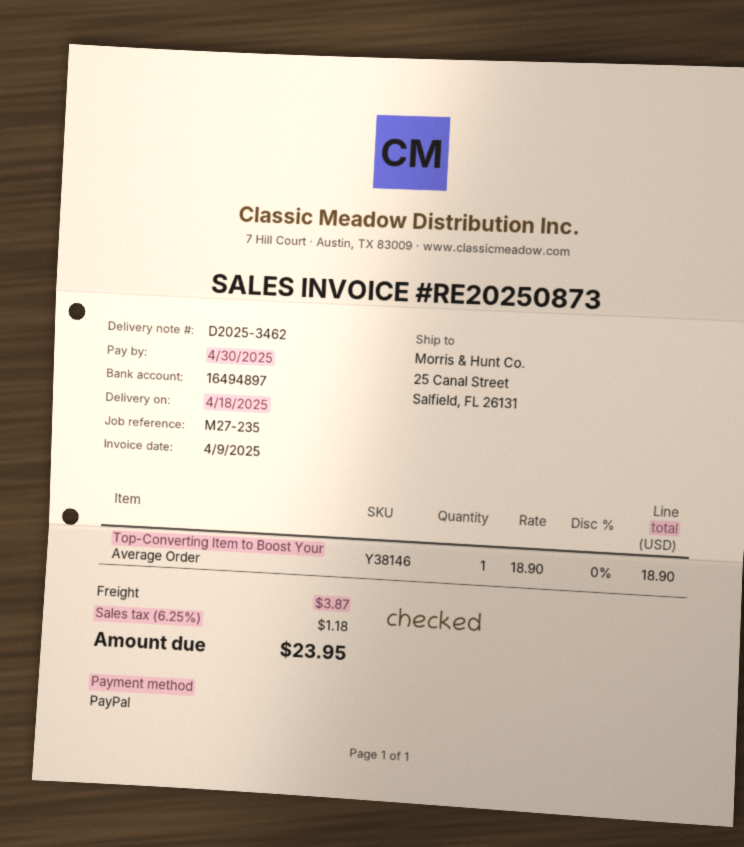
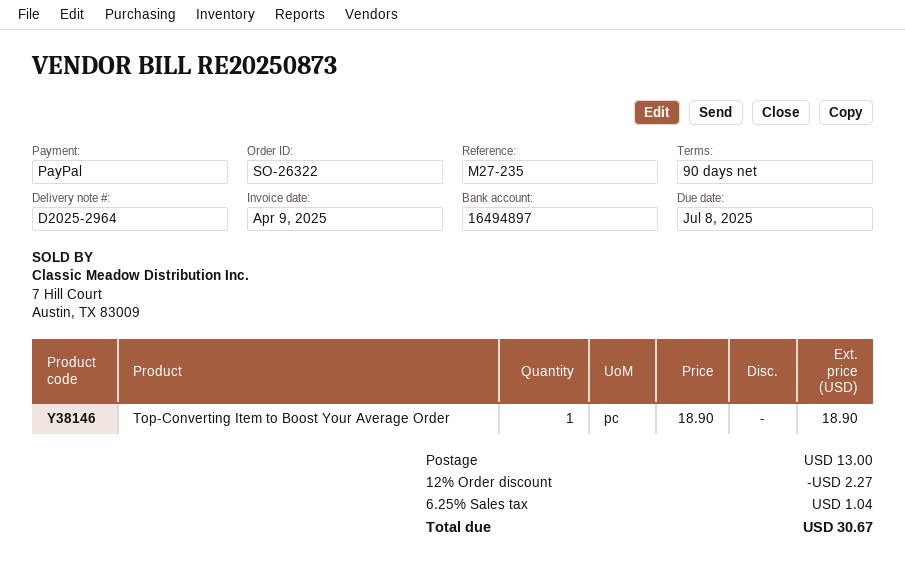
delivery note number: D2025-3462 -> D2025-2964
due date: 2025-04-30 -> 2025-07-08
discount: none -> 12% = 2.27
shipping: 3.87 -> 13.00
tax: 6.25% = 1.18 -> 6.25% = 1.04
total: 23.95 -> 30.67

